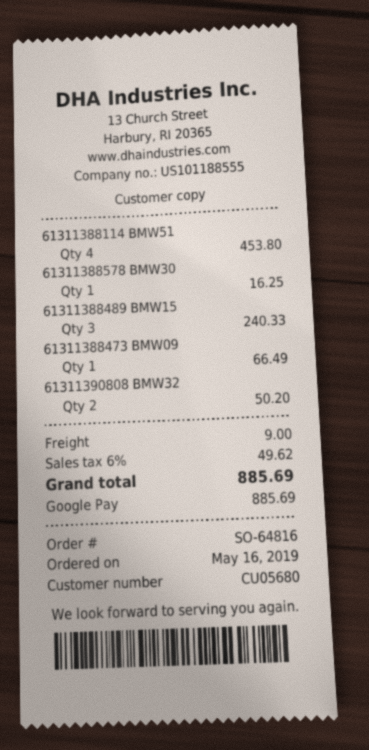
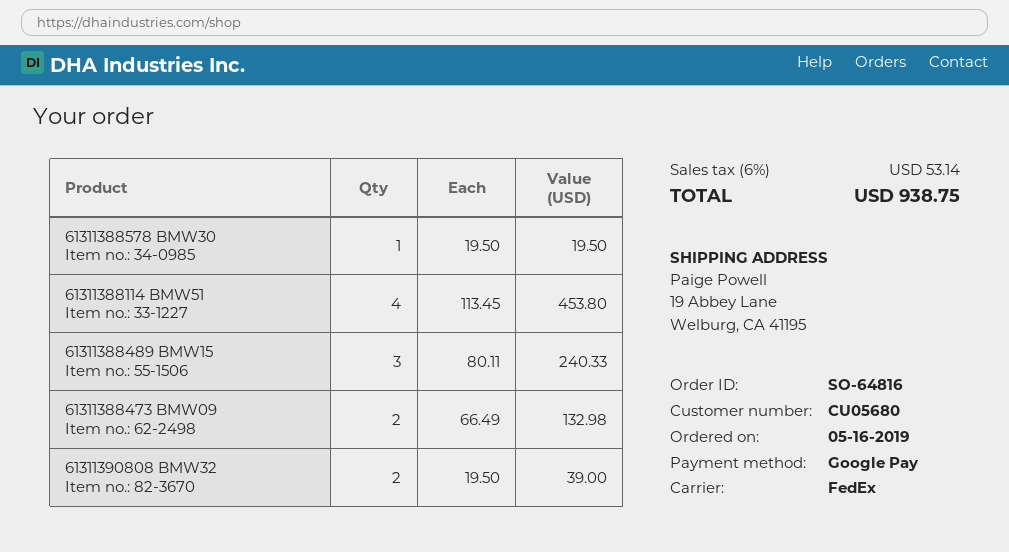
61311388578 BMW30: 1 for 16.25 -> 1 for 19.50
61311388473 BMW09: 1 for 66.49 -> 2 for 132.98
61311390808 BMW32: 2 for 50.20 -> 2 for 39.00
shipping: 9.00 -> none
tax: 6% = 49.62 -> 6% = 53.14
total: 885.69 -> 938.75

